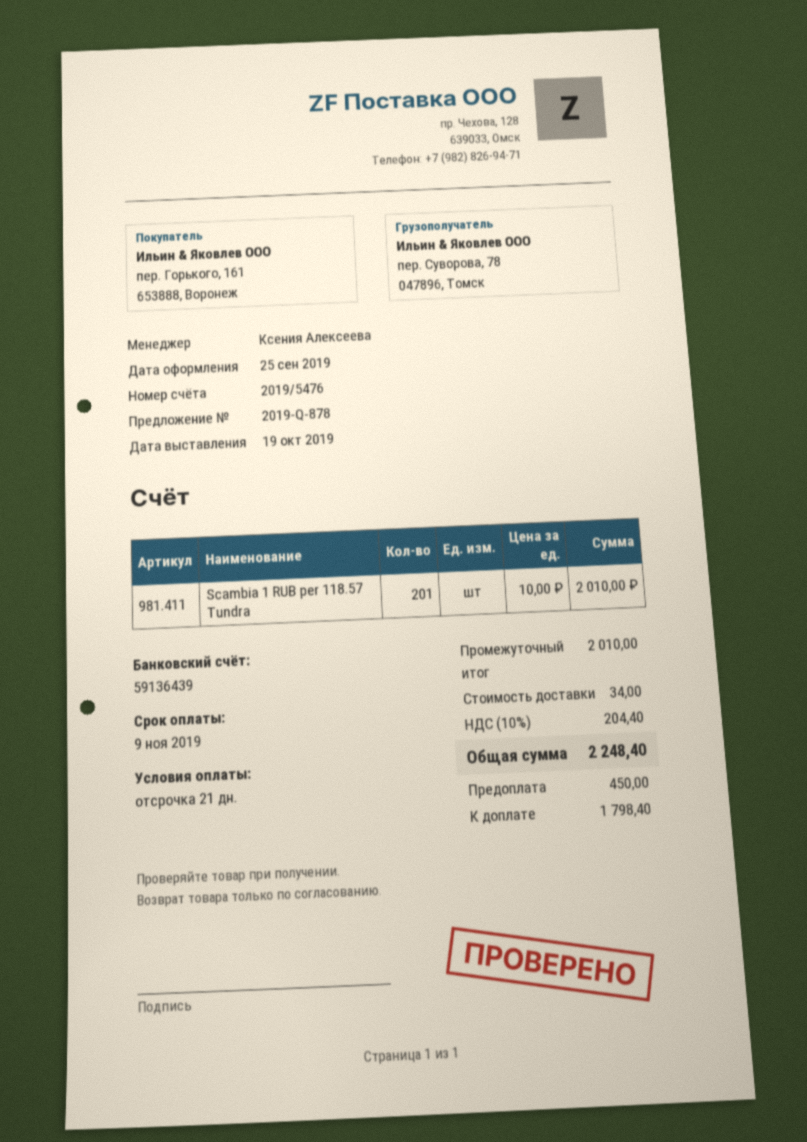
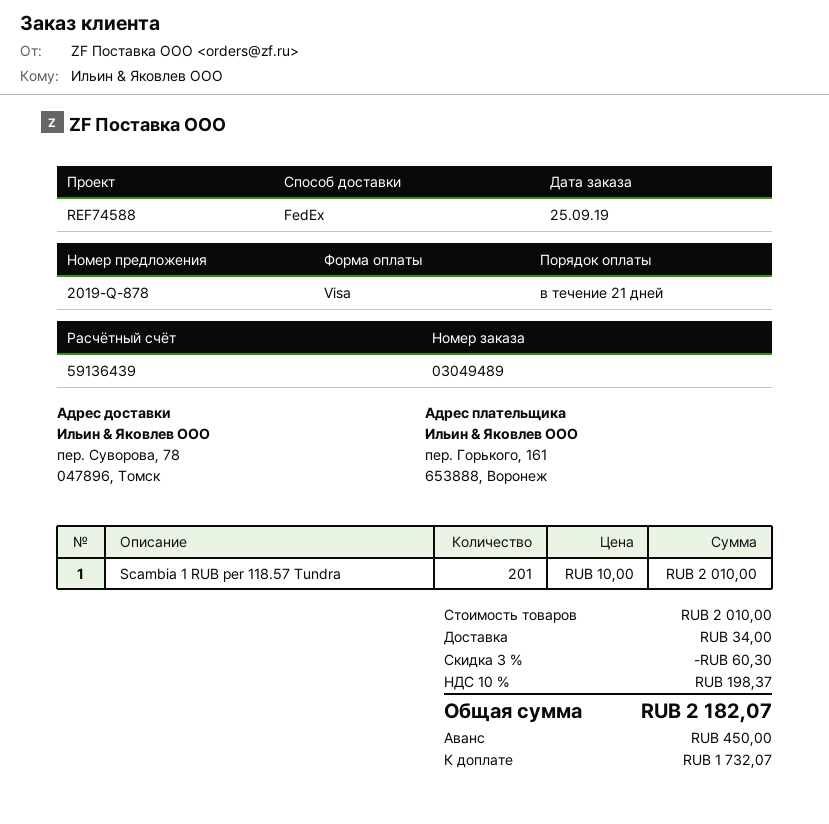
discount: none -> 3% = 60.30
tax: 10% = 204.40 -> 10% = 198.37
total: 2248.40 -> 2182.07
balance: 1798.40 -> 1732.07

